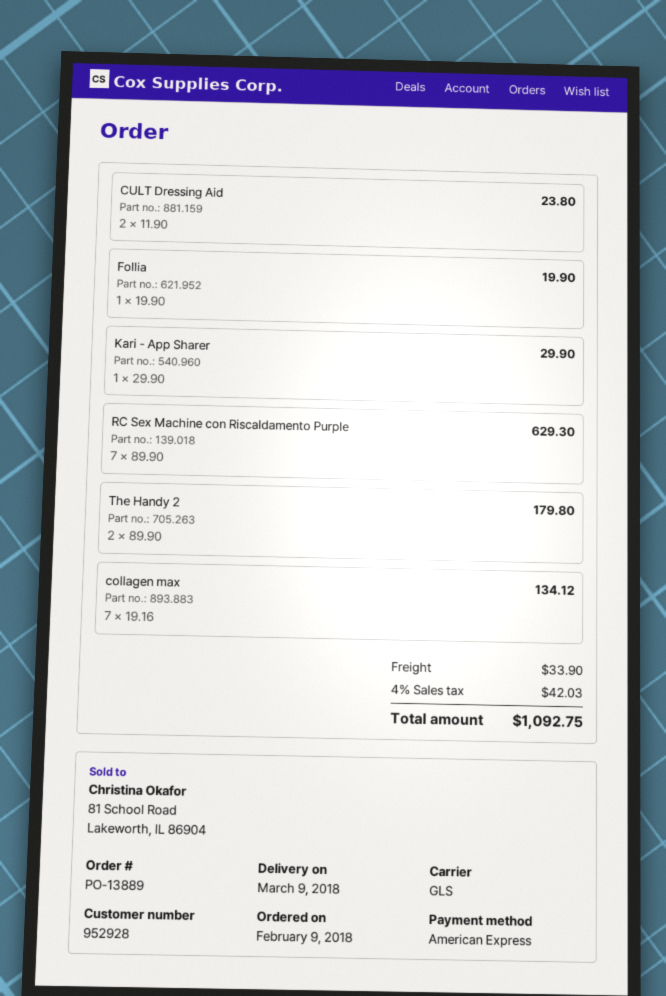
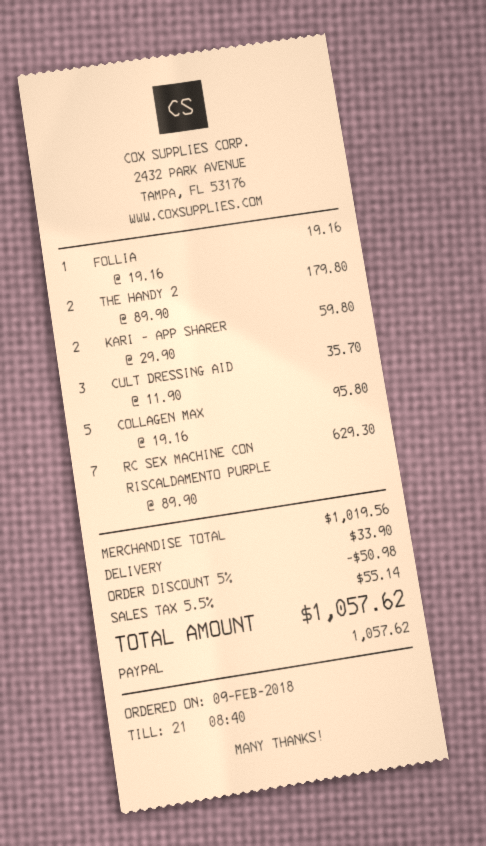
payment method: American Express -> PayPal
CULT Dressing Aid: 2 x 11.90 = 23.80 -> 3 x 11.90 = 35.70
Follia: 1 x 19.90 = 19.90 -> 1 x 19.16 = 19.16
Kari - App Sharer: 1 x 29.90 = 29.90 -> 2 x 29.90 = 59.80
collagen max: 7 x 19.16 = 134.12 -> 5 x 19.16 = 95.80
discount: none -> 5% = 50.98
tax: 4% = 42.03 -> 5.5% = 55.14
total: 1092.75 -> 1057.62

